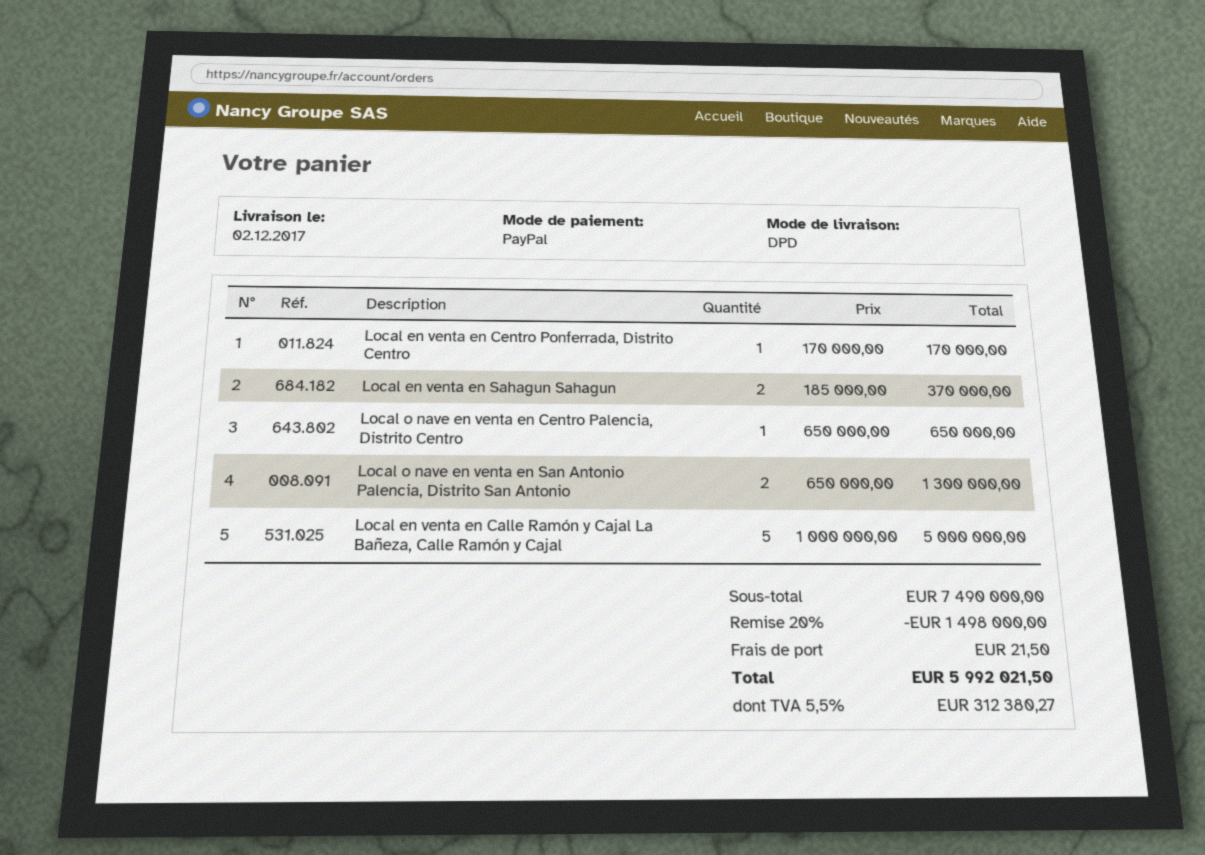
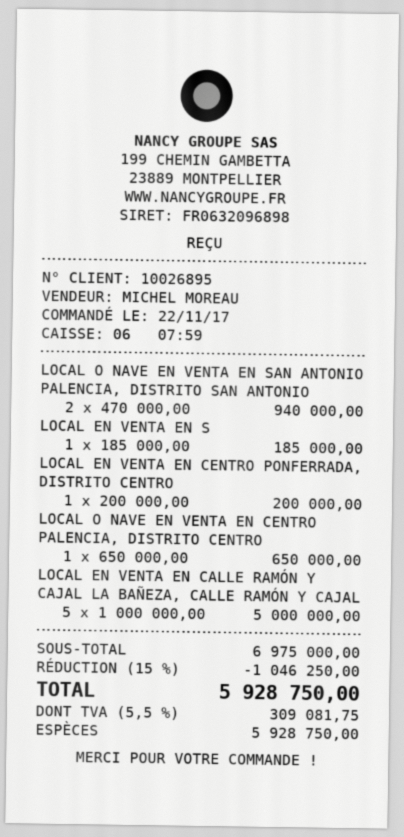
payment method: PayPal -> cash
Local en venta en Centro Ponferrada, Distrito Centro: 1 x 170000.00 = 170000.00 -> 1 x 200000.00 = 200000.00
Local en venta en Sahagun Sahagun: 2 x 185000.00 = 370000.00 -> 1 x 185000.00 = 185000.00
Local o nave en venta en San Antonio Palencia, Distrito San Antonio: 2 x 650000.00 = 1300000.00 -> 2 x 470000.00 = 940000.00
subtotal: 7490000.00 -> 6975000.00
discount: 20% = 1498000.00 -> 15% = 1046250.00
shipping: 21.50 -> none
tax: 5.5% = 312380.27 -> 5.5% = 309081.75
total: 5992021.50 -> 5928750.00

